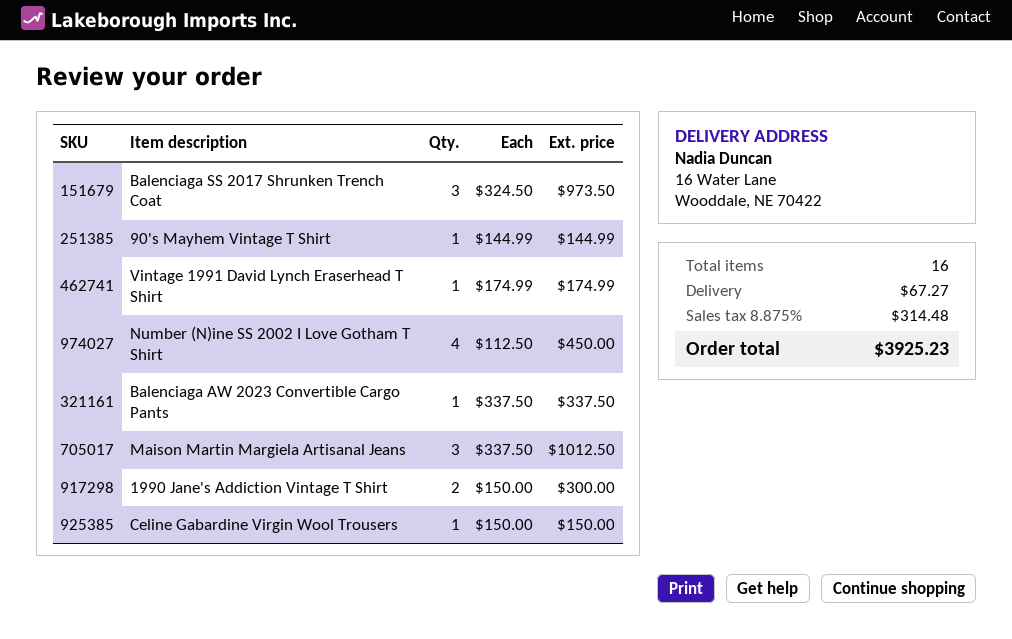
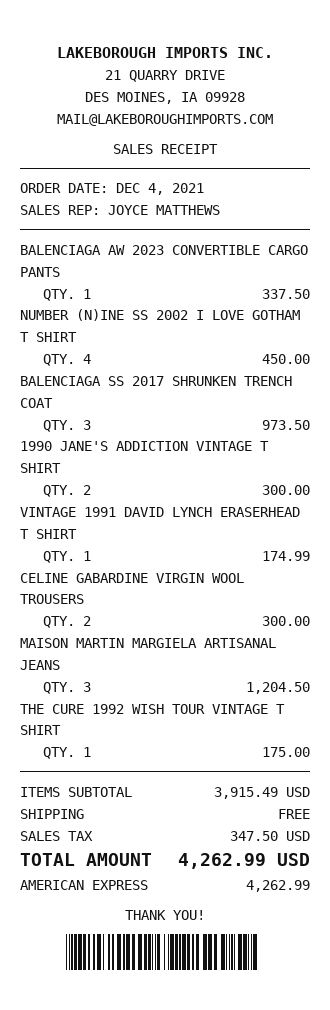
90's Mayhem Vintage T Shirt: 1 for 144.99 -> none
Maison Martin Margiela Artisanal Jeans: 3 for 1012.50 -> 3 for 1204.50
Celine Gabardine Virgin Wool Trousers: 1 for 150.00 -> 2 for 300.00
THE CURE 1992 WISH TOUR VINTAGE T SHIRT: none -> 1 for 175.00
shipping: 67.27 -> 0.00
tax: 314.48 -> 347.50
total: 3925.23 -> 4262.99

